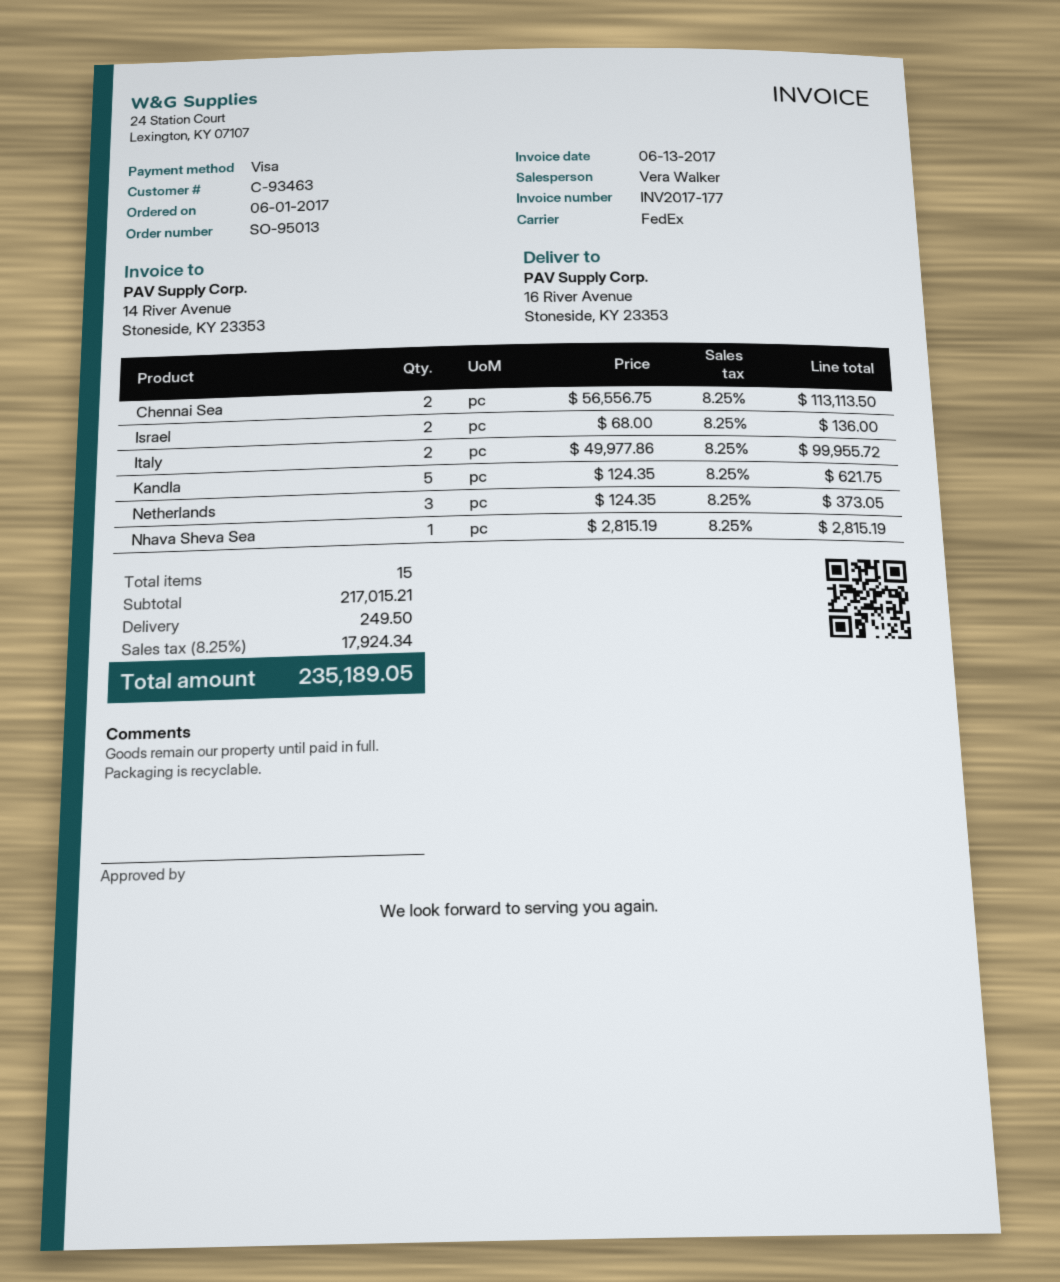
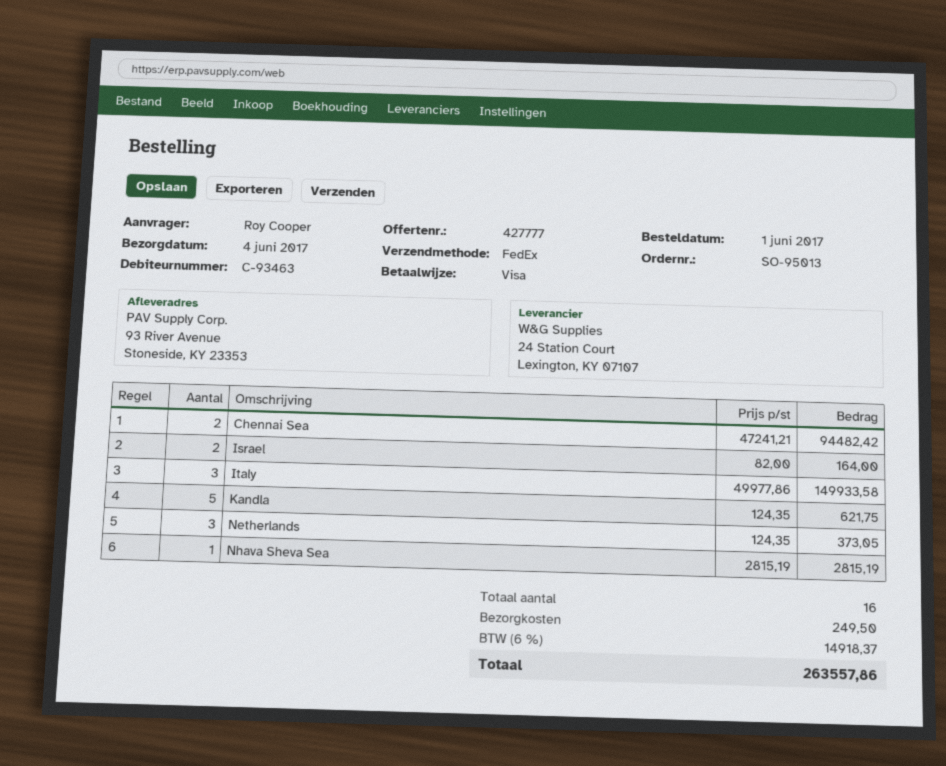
ship to: 16 River Avenue, Stoneside, KY 23353 -> 93 River Avenue, Stoneside, KY 23353
Chennai Sea: 2 x 56556.75 = 113113.50 -> 2 x 47241.21 = 94482.42
Israel: 2 x 68.00 = 136.00 -> 2 x 82.00 = 164.00
Italy: 2 x 49977.86 = 99955.72 -> 3 x 49977.86 = 149933.58
total quantity: 15 -> 16
tax: 8.25% = 17924.34 -> 6% = 14918.37
total: 235189.05 -> 263557.86

